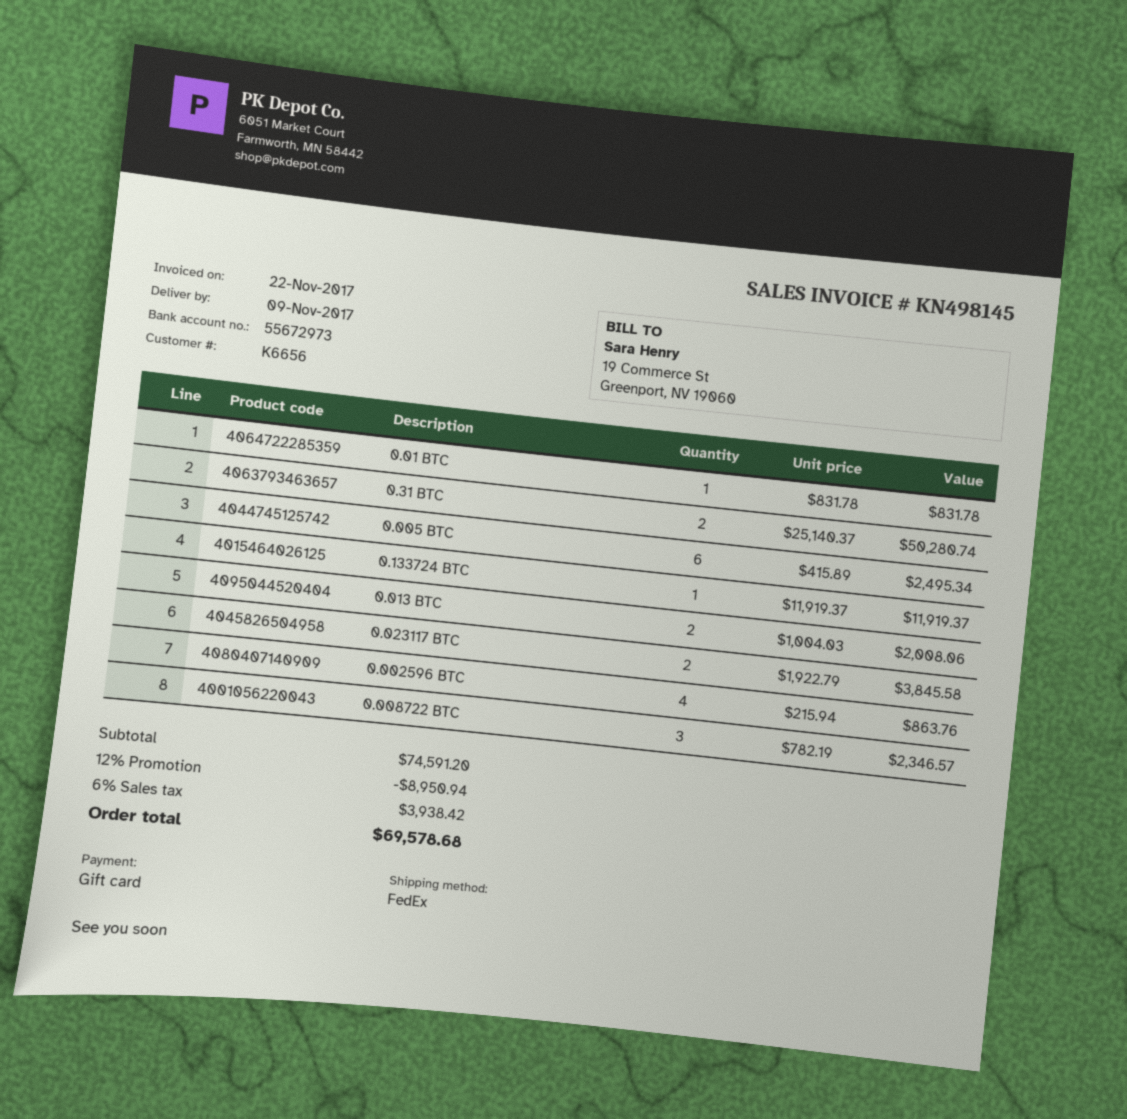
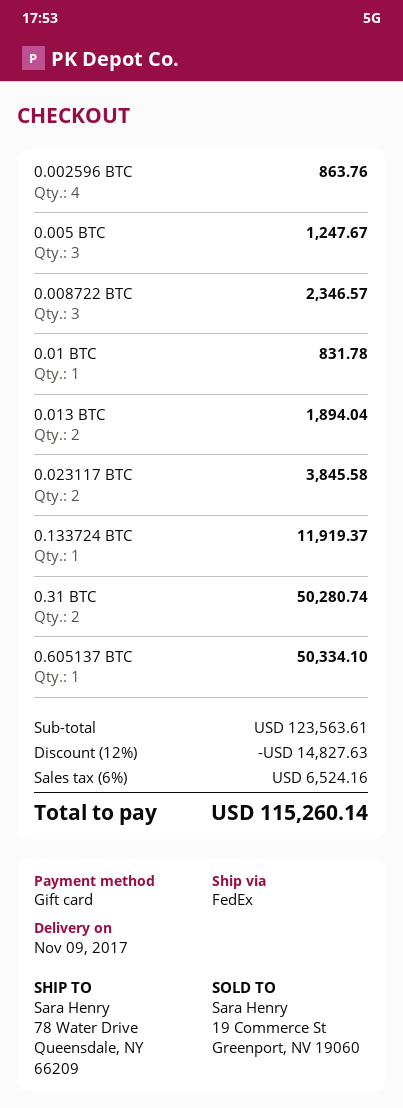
0.005 BTC: 6 for 2495.34 -> 3 for 1247.67
0.013 BTC: 2 for 2008.06 -> 2 for 1894.04
0.605137 BTC: none -> 1 for 50334.10
subtotal: 74591.20 -> 123563.61
discount: 12% = 8950.94 -> 12% = 14827.63
tax: 6% = 3938.42 -> 6% = 6524.16
total: 69578.68 -> 115260.14

